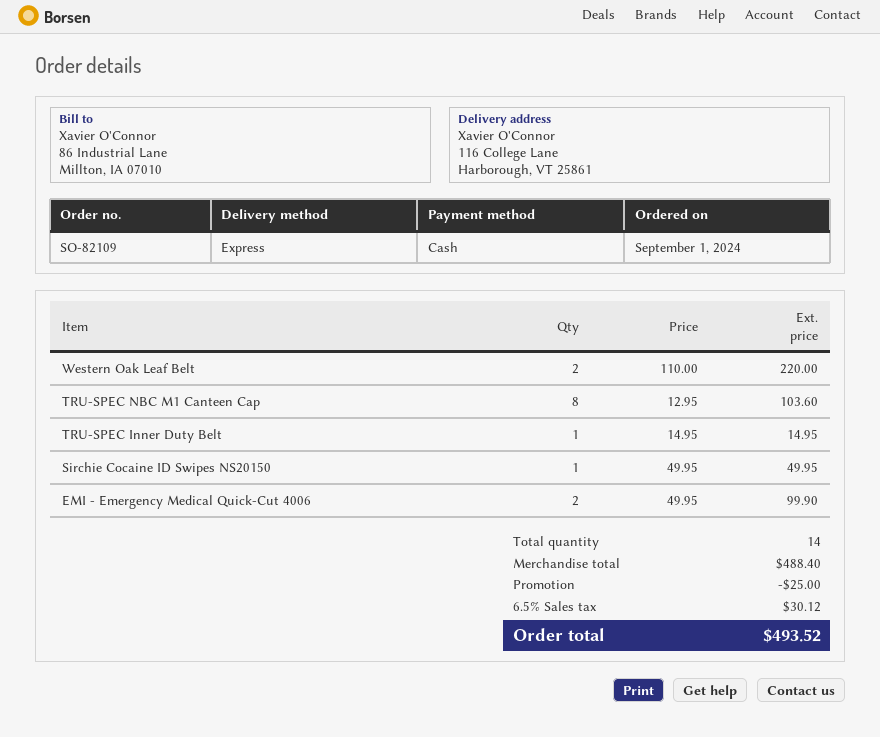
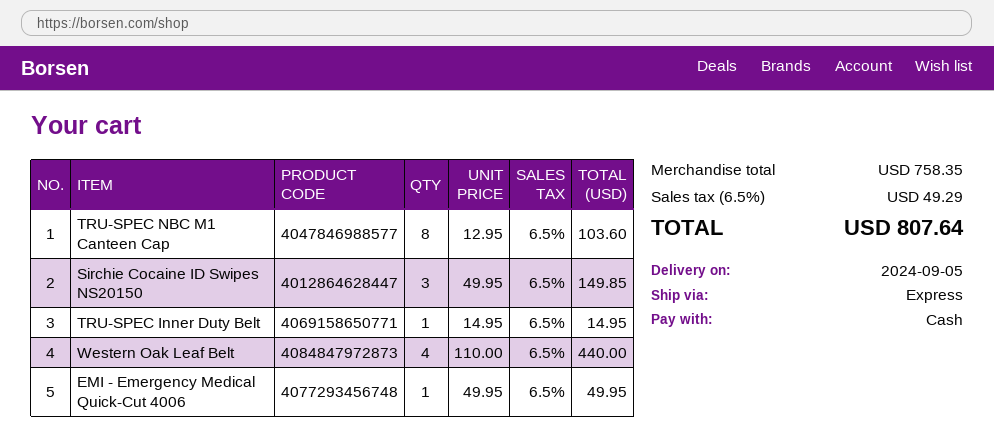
Western Oak Leaf Belt: 2 x 110.00 = 220.00 -> 4 x 110.00 = 440.00
Sirchie Cocaine ID Swipes NS20150: 1 x 49.95 = 49.95 -> 3 x 49.95 = 149.85
EMI - Emergency Medical Quick-Cut 4006: 2 x 49.95 = 99.90 -> 1 x 49.95 = 49.95
subtotal: 488.40 -> 758.35
discount: 25.00 -> none
tax: 6.5% = 30.12 -> 6.5% = 49.29
total: 493.52 -> 807.64

